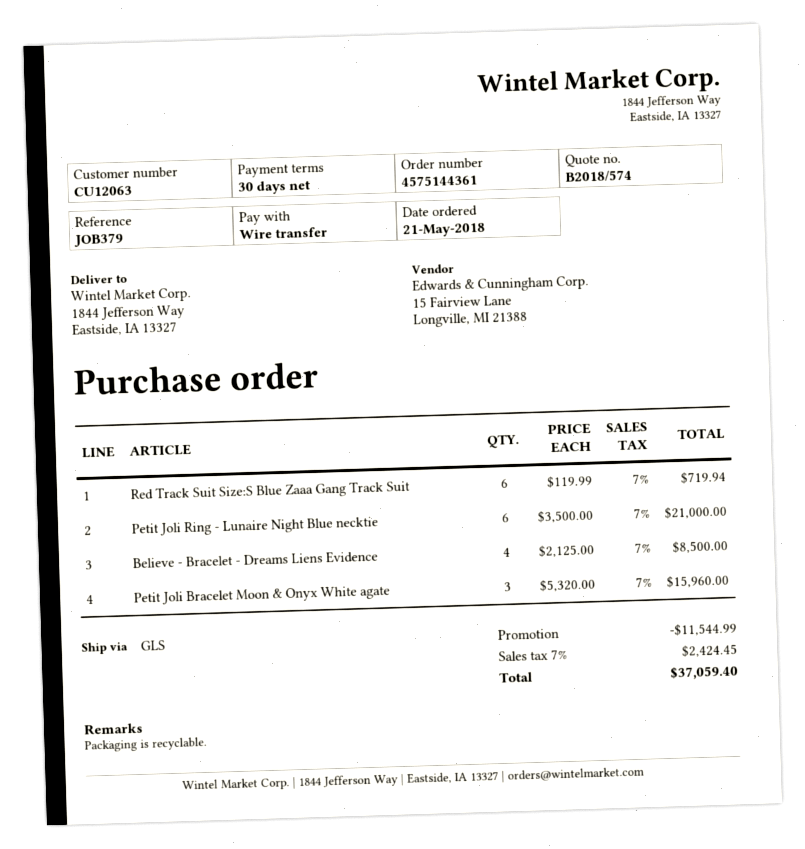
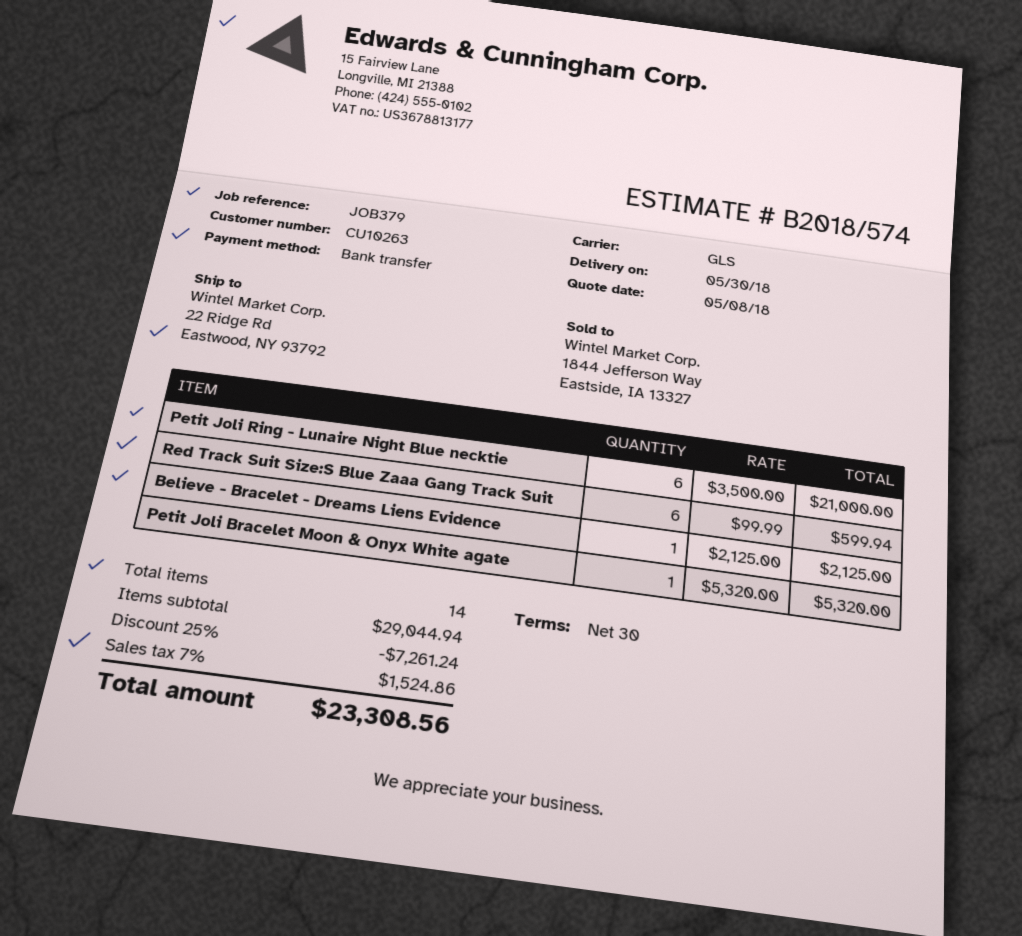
customer number: CU12063 -> CU10263
ship to: 1844 Jefferson Way, Eastside, IA 13327 -> 22 Ridge Rd, Eastwood, NY 93792
Red Track Suit Size:S Blue Zaaa Gang Track Suit: 6 x 119.99 = 719.94 -> 6 x 99.99 = 599.94
Believe - Bracelet - Dreams Liens Evidence: 4 x 2125.00 = 8500.00 -> 1 x 2125.00 = 2125.00
Petit Joli Bracelet Moon & Onyx White agate: 3 x 5320.00 = 15960.00 -> 1 x 5320.00 = 5320.00
discount: 11544.99 -> 7261.24
tax: 7% = 2424.45 -> 7% = 1524.86
total: 37059.40 -> 23308.56

